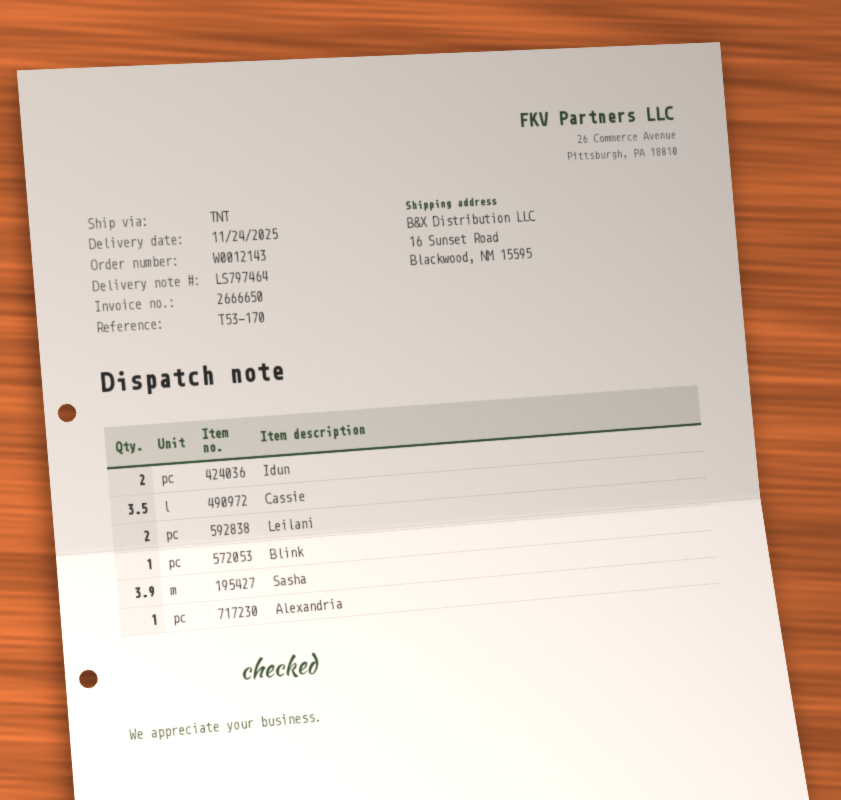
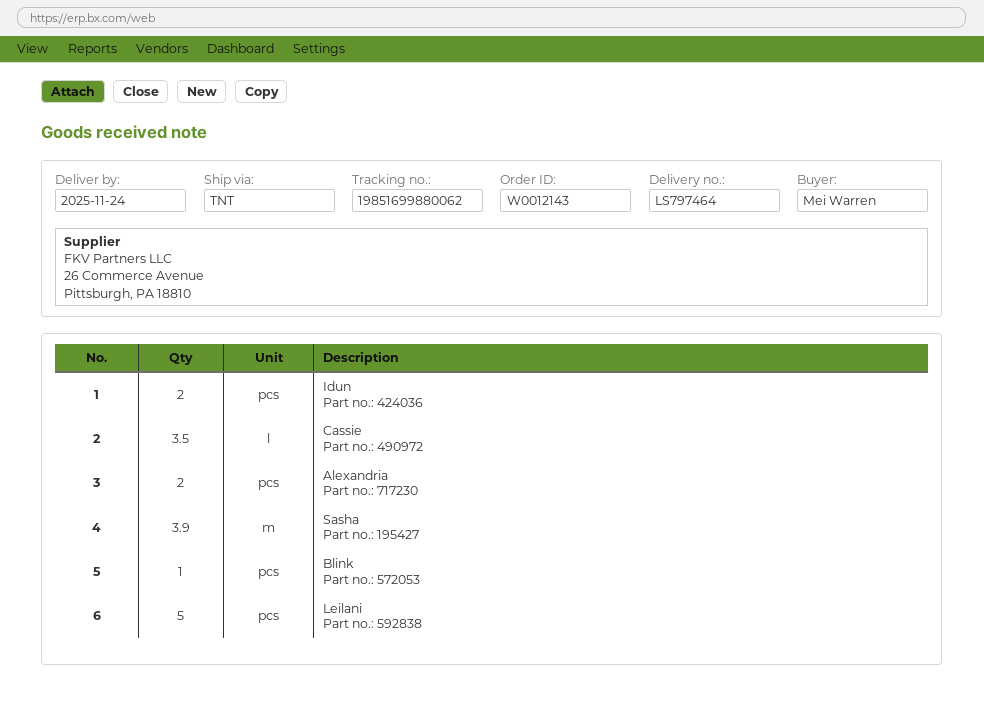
Leilani: 2 -> 5
Alexandria: 1 -> 2

